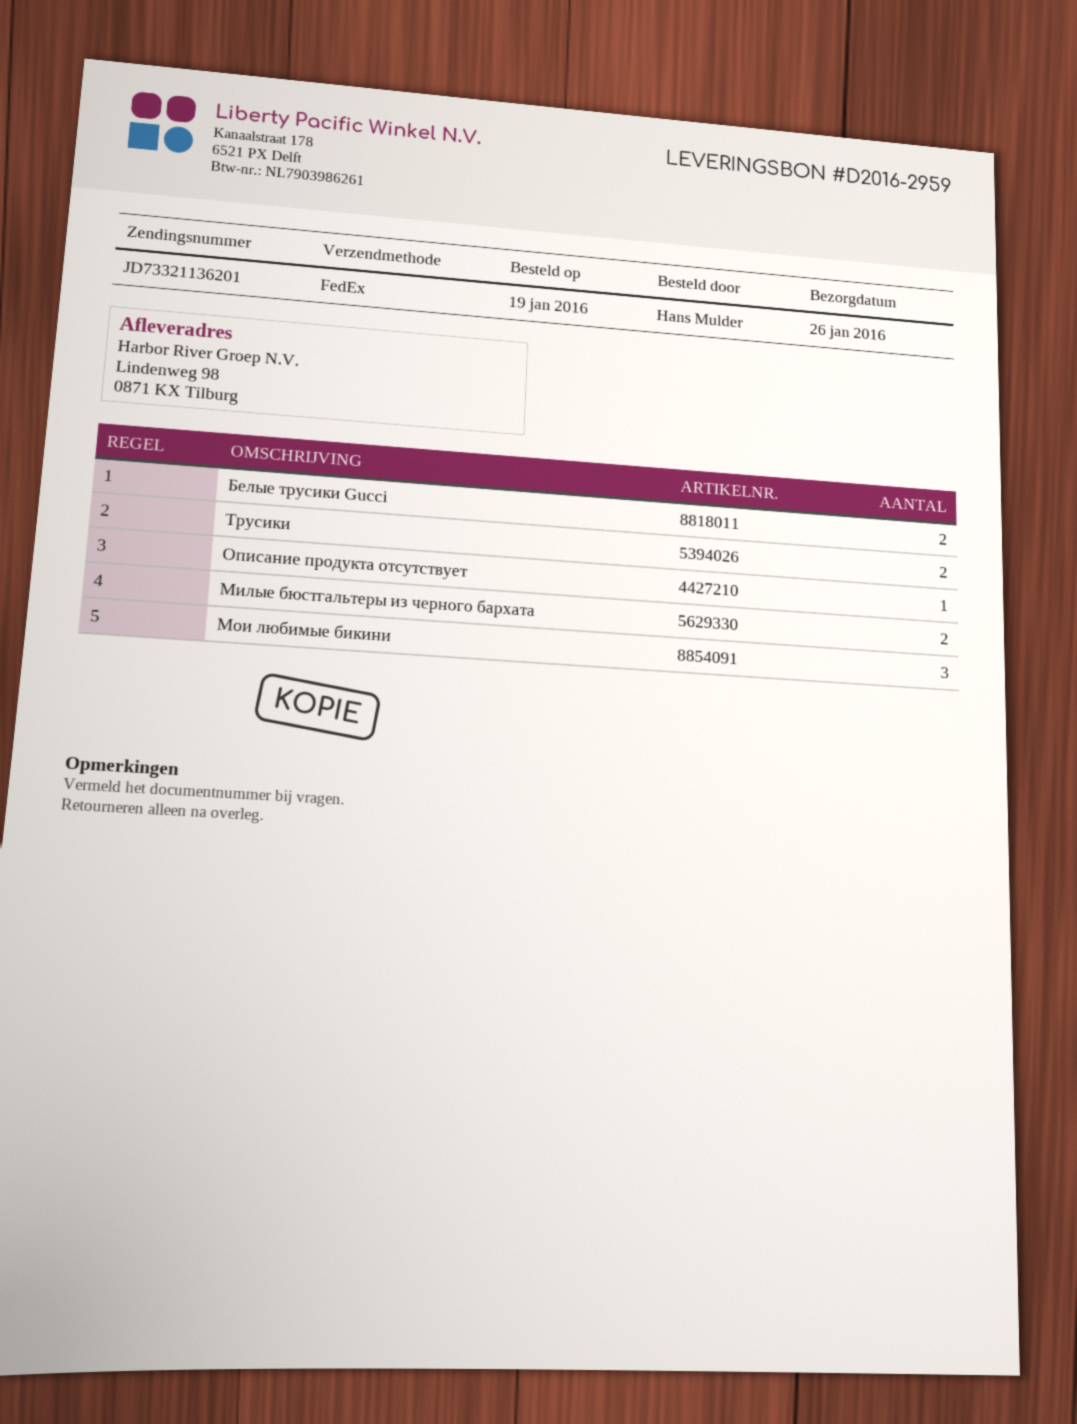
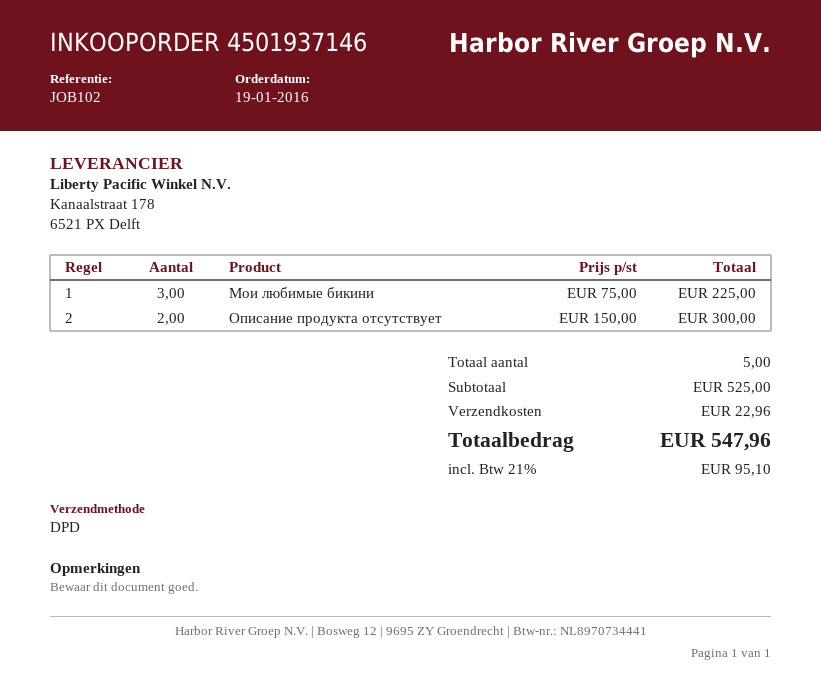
shipping method: FedEx -> DPD
Белые трусики Gucci: 2 -> none
Трусики: 2 -> none
Описание продукта отсутствует: 1 -> 2
Милые бюстгальтеры из черного бархата: 2 -> none

